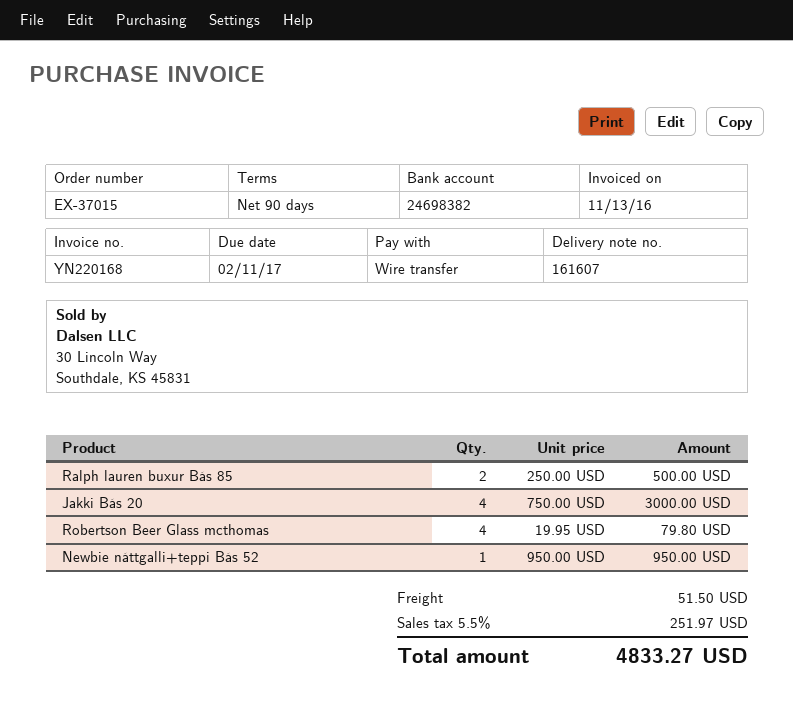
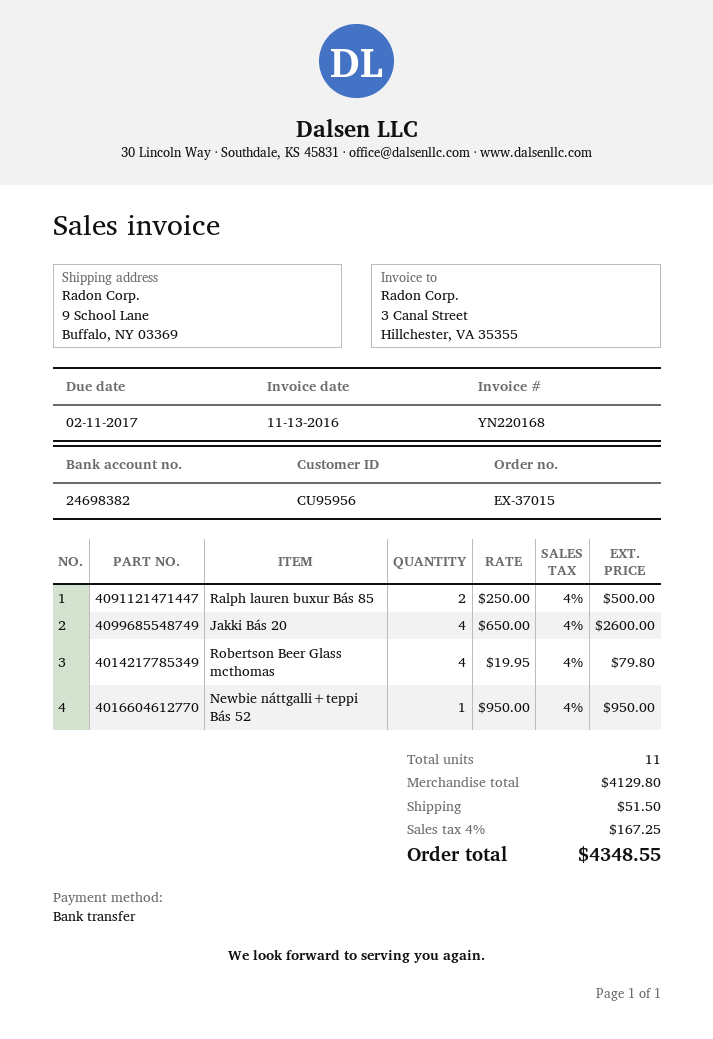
Jakki Bás 20: 4 x 750.00 = 3000.00 -> 4 x 650.00 = 2600.00
tax: 5.5% = 251.97 -> 4% = 167.25
total: 4833.27 -> 4348.55

